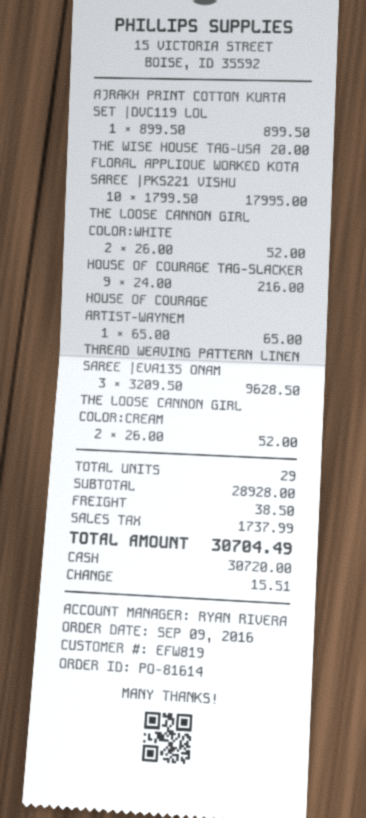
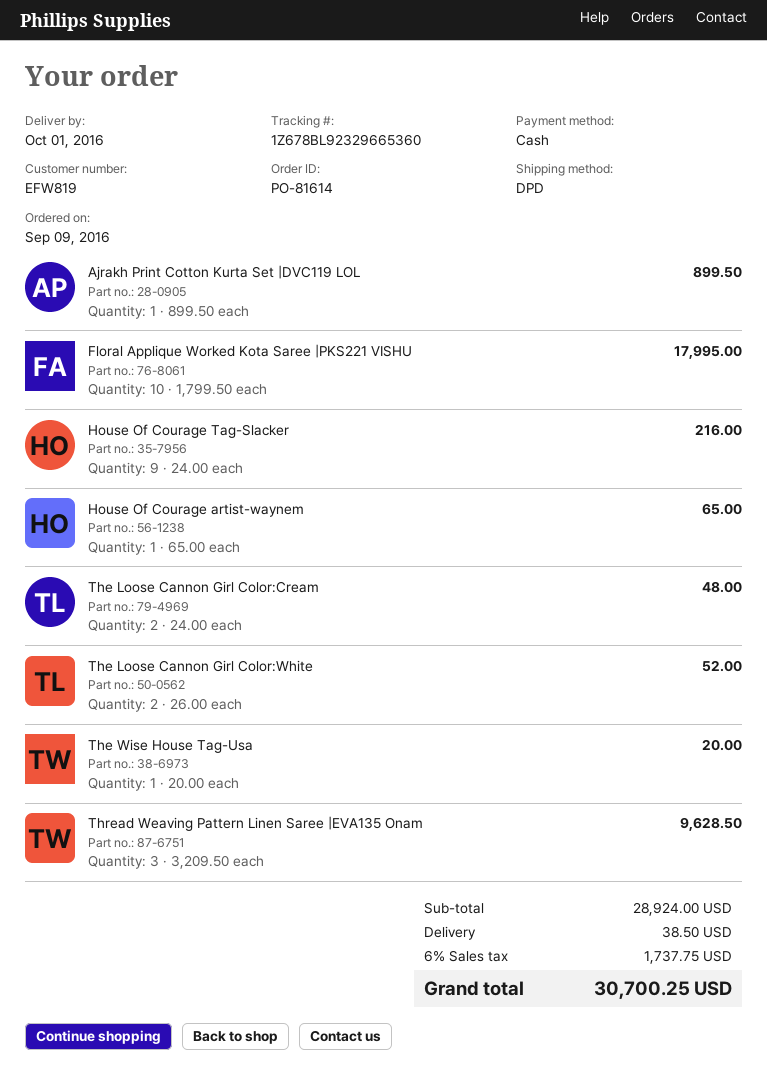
THE LOOSE CANNON GIRL COLOR:CREAM: 2 x 26.00 = 52.00 -> 2 x 24.00 = 48.00
subtotal: 28928.00 -> 28924.00
tax: 1737.99 -> 1737.75
total: 30704.49 -> 30700.25

